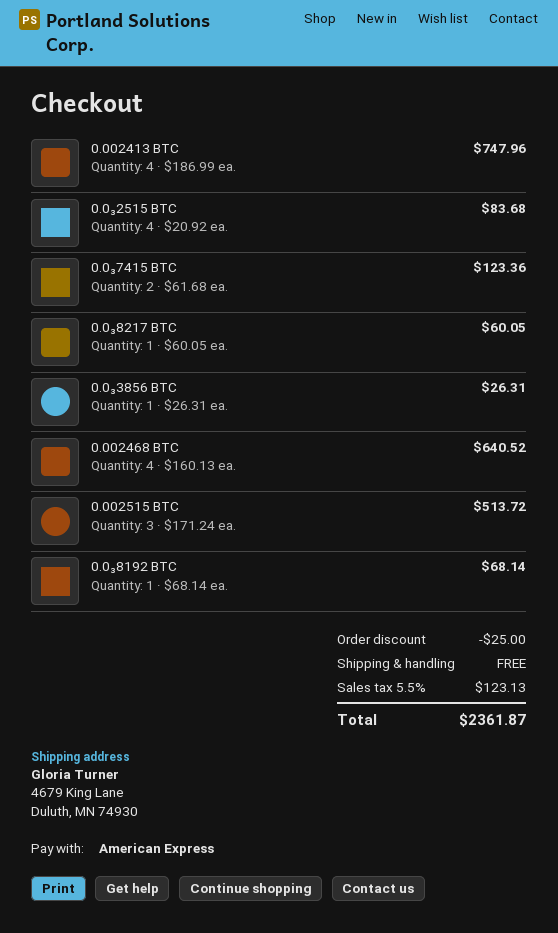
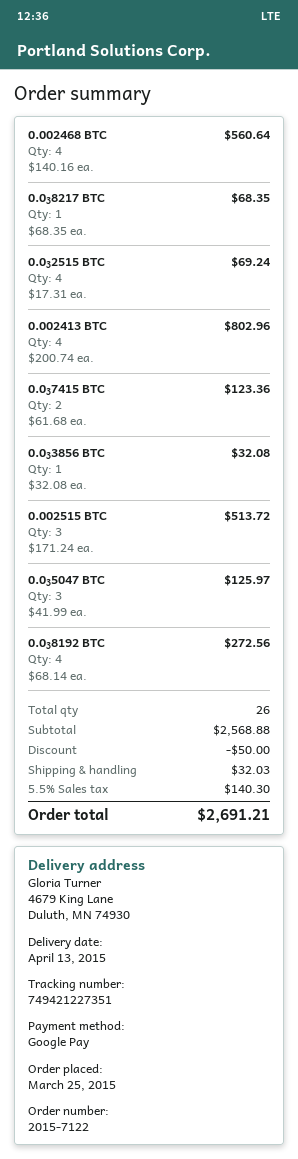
payment method: American Express -> Google Pay
0.002413 BTC: 4 x 186.99 = 747.96 -> 4 x 200.74 = 802.96
0.0₃2515 BTC: 4 x 20.92 = 83.68 -> 4 x 17.31 = 69.24
0.0₃8217 BTC: 1 x 60.05 = 60.05 -> 1 x 68.35 = 68.35
0.0₃3856 BTC: 1 x 26.31 = 26.31 -> 1 x 32.08 = 32.08
0.002468 BTC: 4 x 160.13 = 640.52 -> 4 x 140.16 = 560.64
0.0₃8192 BTC: 1 x 68.14 = 68.14 -> 4 x 68.14 = 272.56
0.0₃5047 BTC: none -> 3 x 41.99 = 125.97
discount: 25.00 -> 50.00
shipping: 0.00 -> 32.03
tax: 5.5% = 123.13 -> 5.5% = 140.30
total: 2361.87 -> 2691.21

